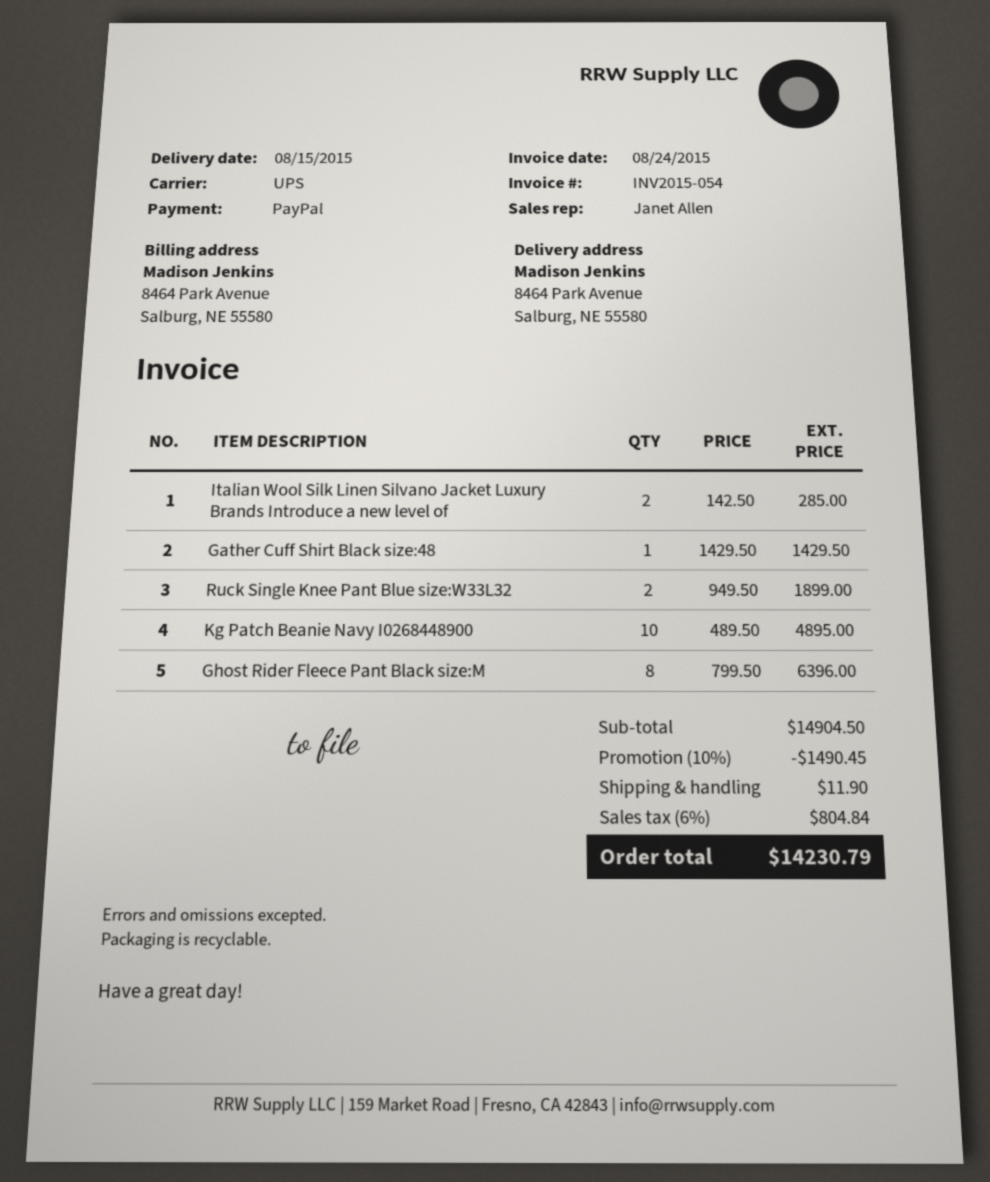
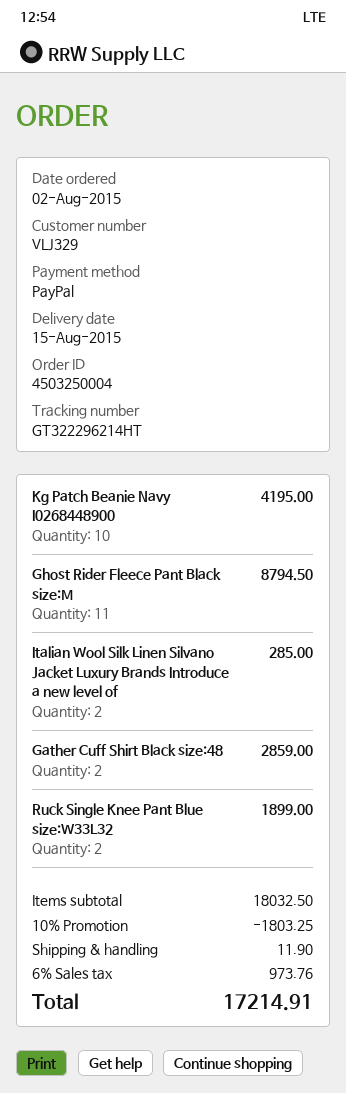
Gather Cuff Shirt Black size:48: 1 for 1429.50 -> 2 for 2859.00
Kg Patch Beanie Navy I0268448900: 10 for 4895.00 -> 10 for 4195.00
Ghost Rider Fleece Pant Black size:M: 8 for 6396.00 -> 11 for 8794.50
subtotal: 14904.50 -> 18032.50
discount: 10% = 1490.45 -> 10% = 1803.25
tax: 6% = 804.84 -> 6% = 973.76
total: 14230.79 -> 17214.91

